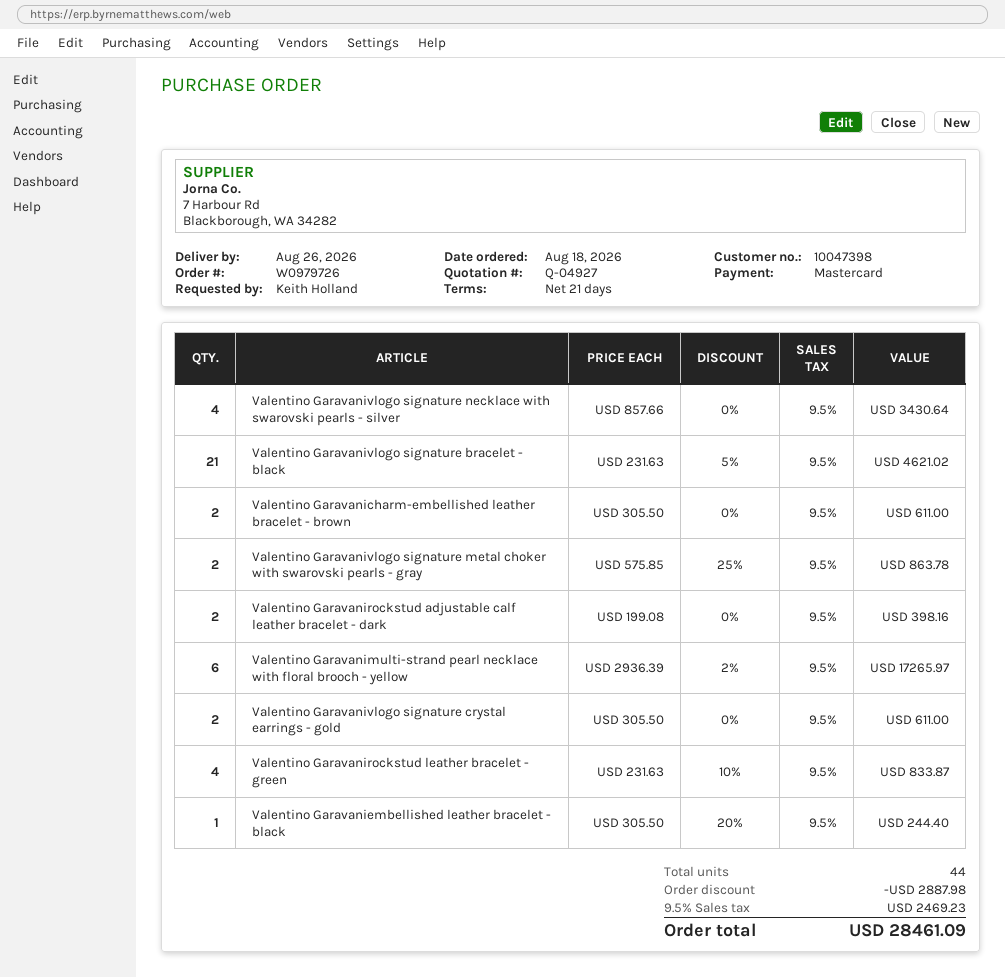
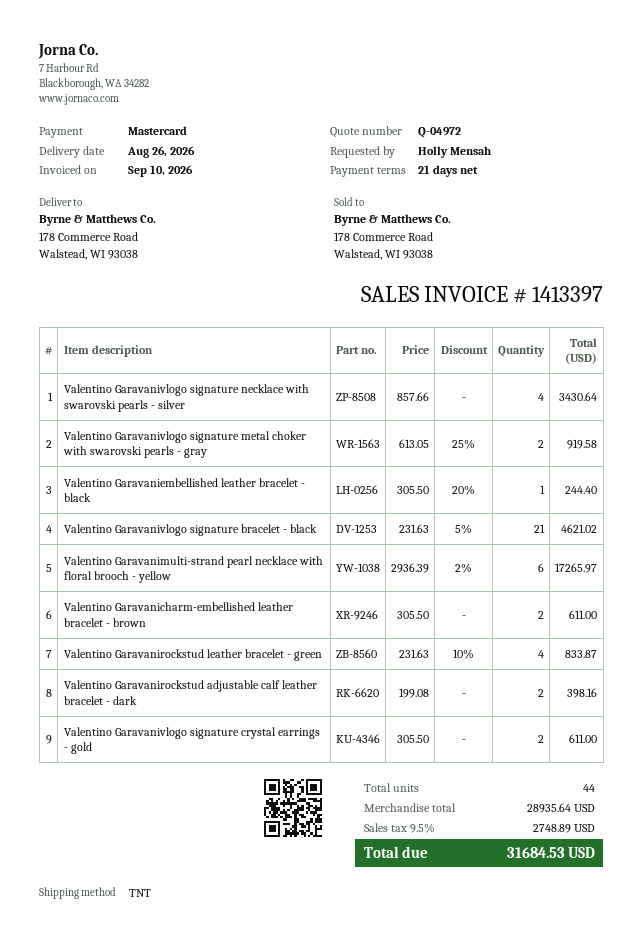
quote number: Q-04927 -> Q-04972
ordered by: Keith Holland -> Holly Mensah
Valentino Garavanivlogo signature metal choker with swarovski pearls - gray: 2 x 575.85 - 25% = 863.78 -> 2 x 613.05 - 25% = 919.58
discount: 2887.98 -> none
tax: 9.5% = 2469.23 -> 9.5% = 2748.89
total: 28461.09 -> 31684.53

